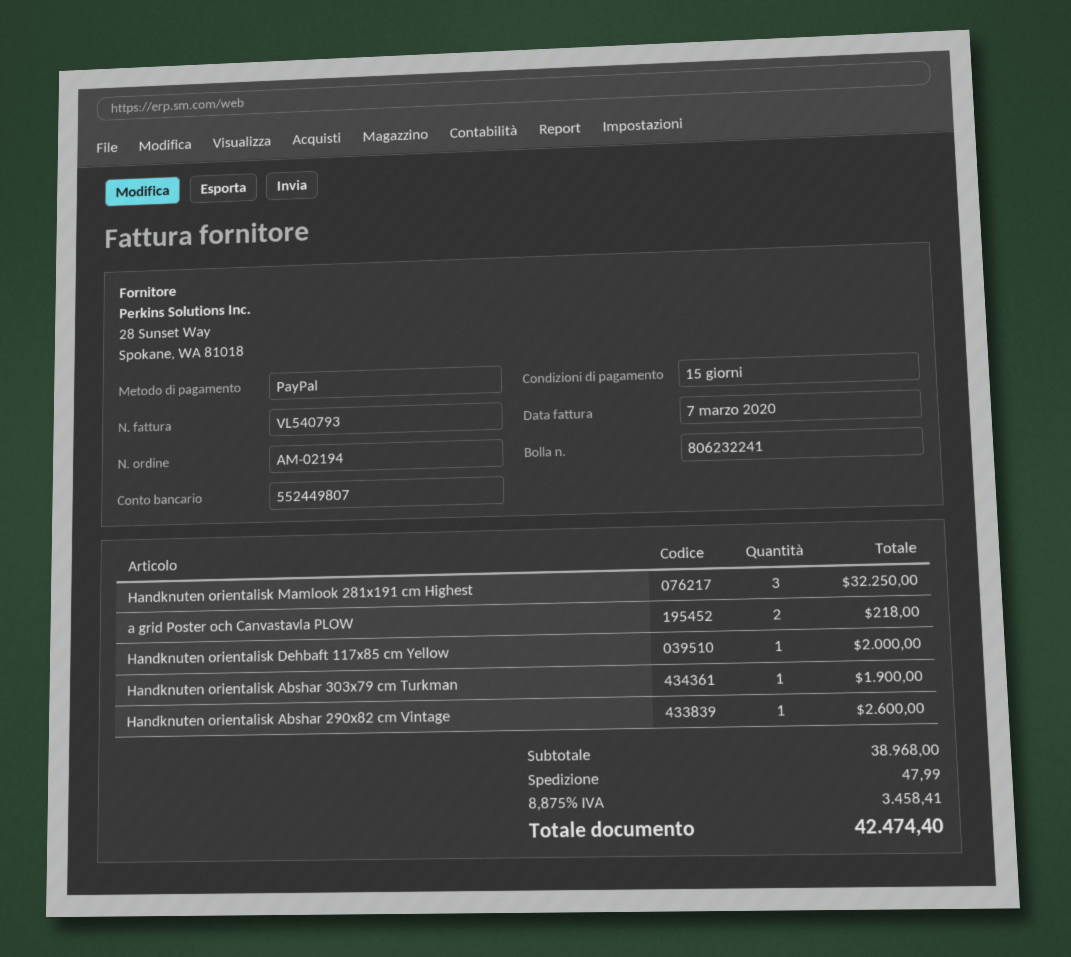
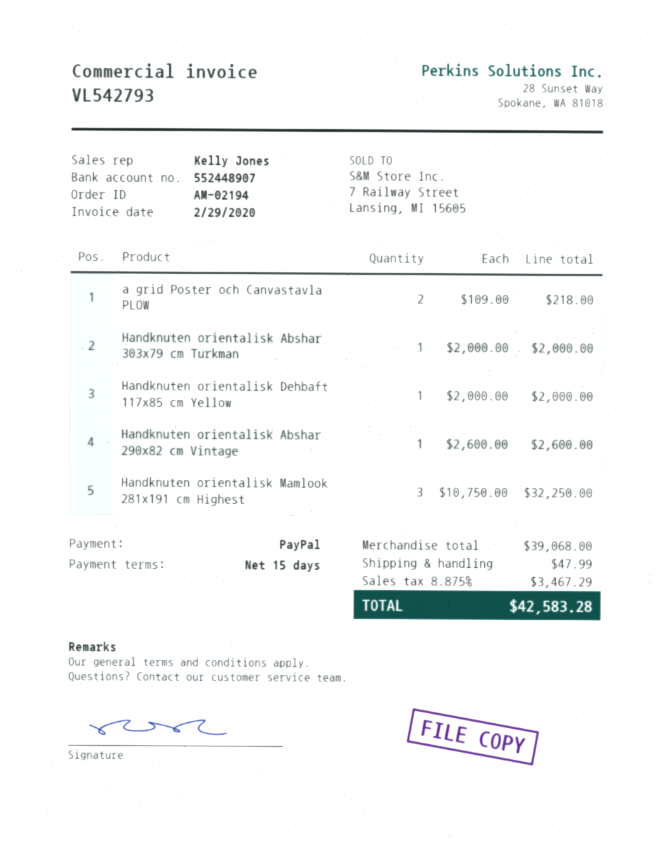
invoice number: VL540793 -> VL542793
invoice date: 2020-03-07 -> 2020-02-29
bank account: 552449807 -> 552448907
Handknuten orientalisk Abshar 303x79 cm Turkman: 1 for 1900.00 -> 1 for 2000.00
subtotal: 38968.00 -> 39068.00
tax: 8.875% = 3458.41 -> 8.875% = 3467.29
total: 42474.40 -> 42583.28

